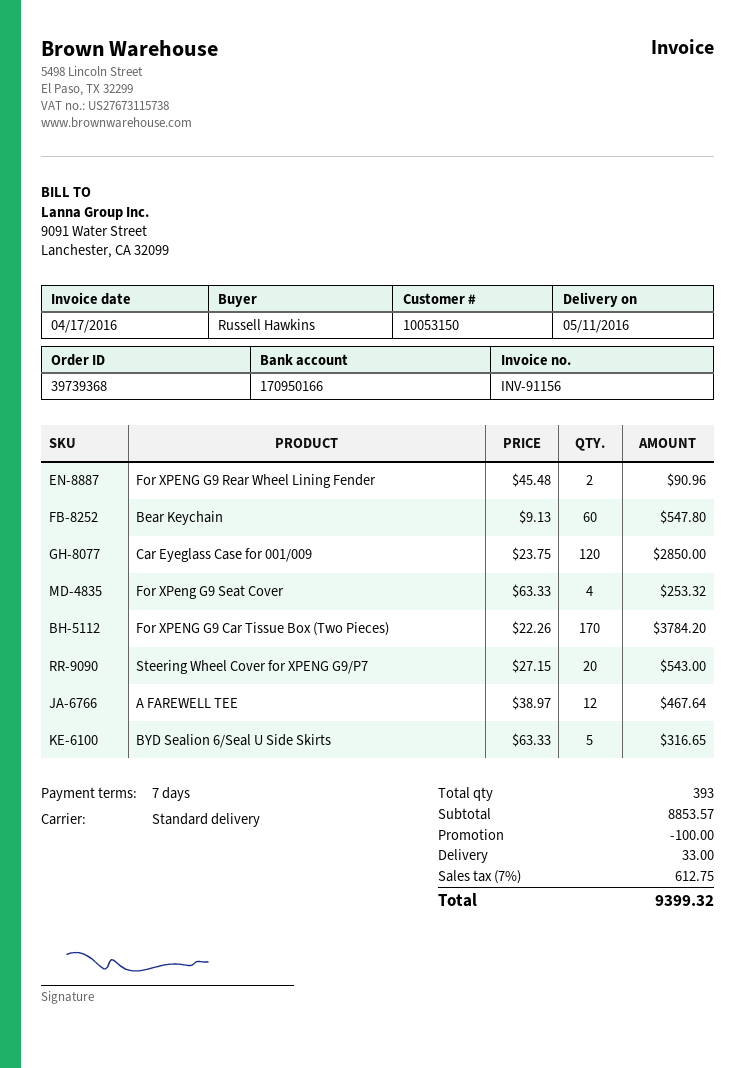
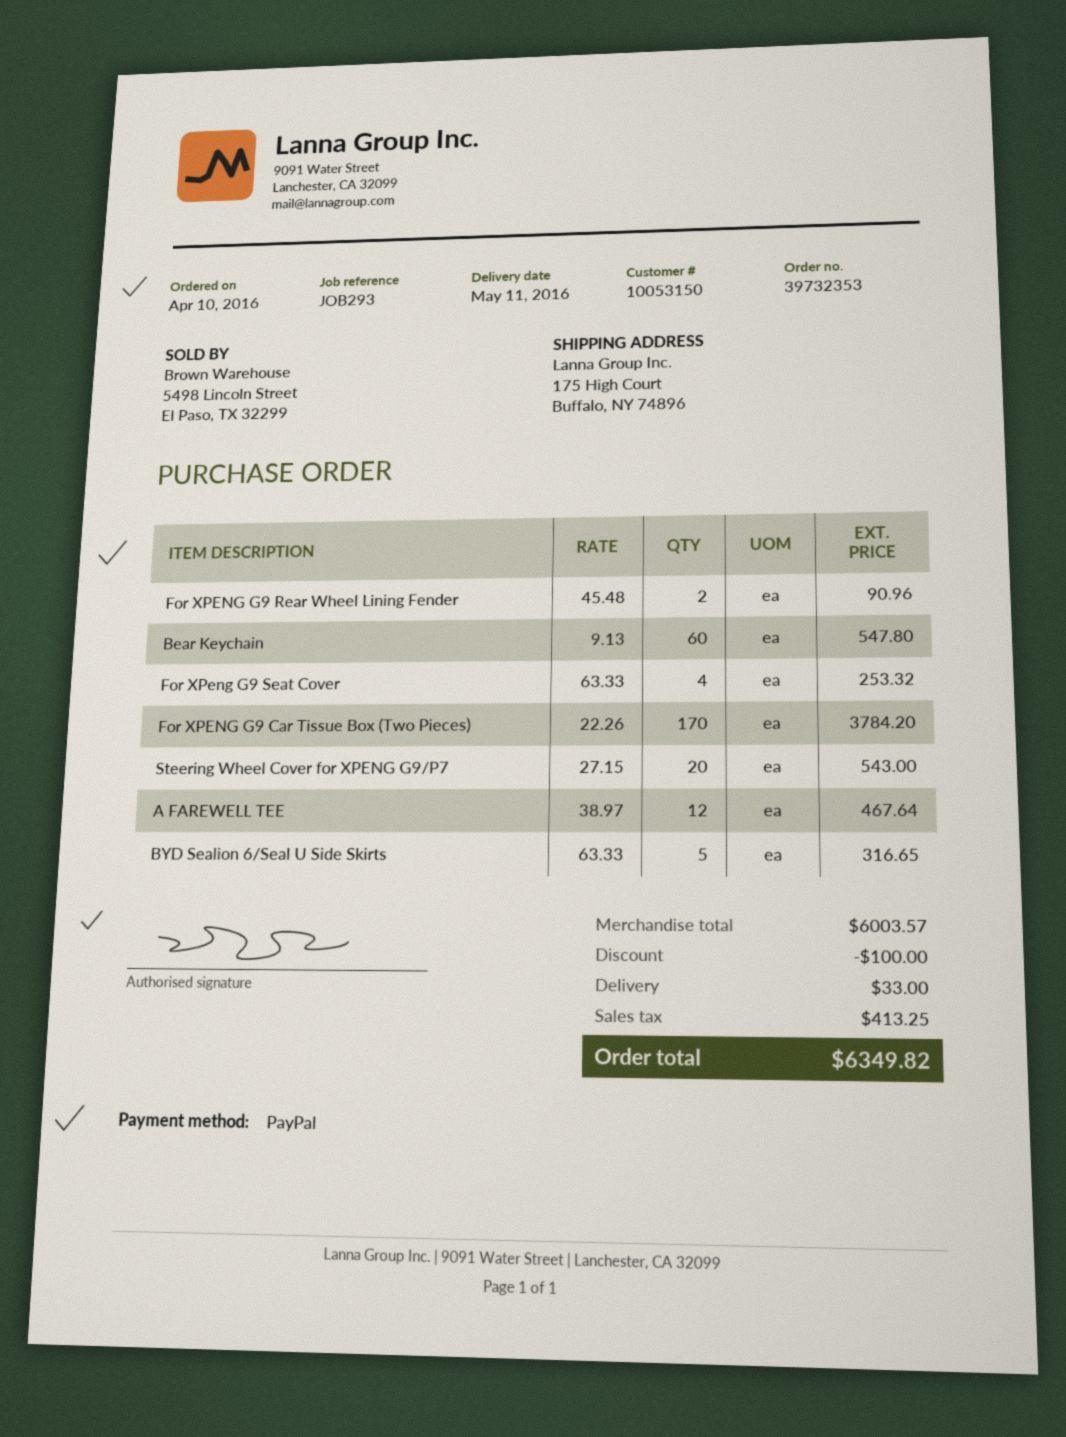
order number: 39739368 -> 39732353
Car Eyeglass Case for 001/009: 120 x 23.75 = 2850.00 -> none
subtotal: 8853.57 -> 6003.57
tax: 612.75 -> 413.25
total: 9399.32 -> 6349.82

